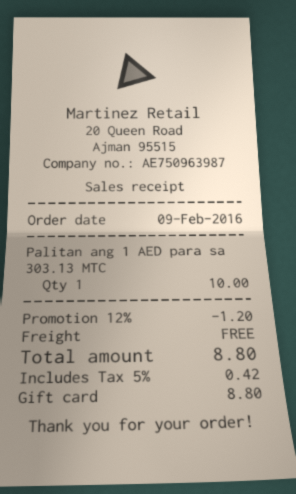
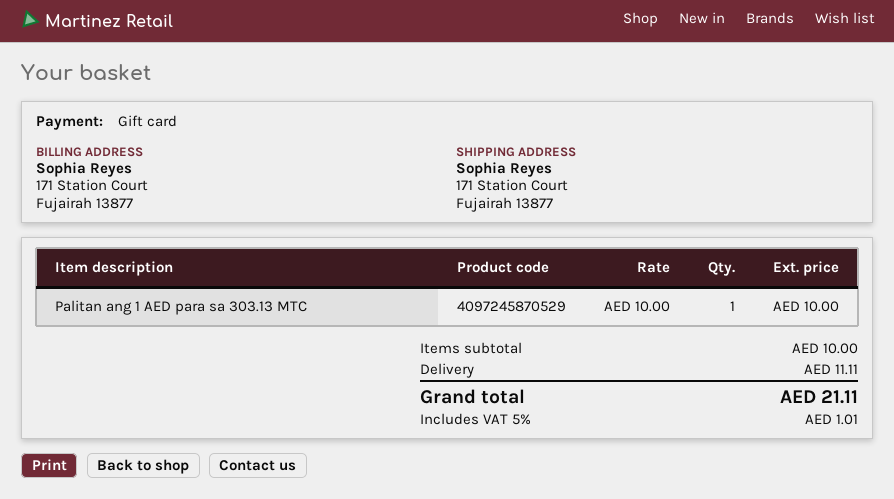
discount: 12% = 1.20 -> none
shipping: 0.00 -> 11.11
tax: 5% = 0.42 -> 5% = 1.01
total: 8.80 -> 21.11

